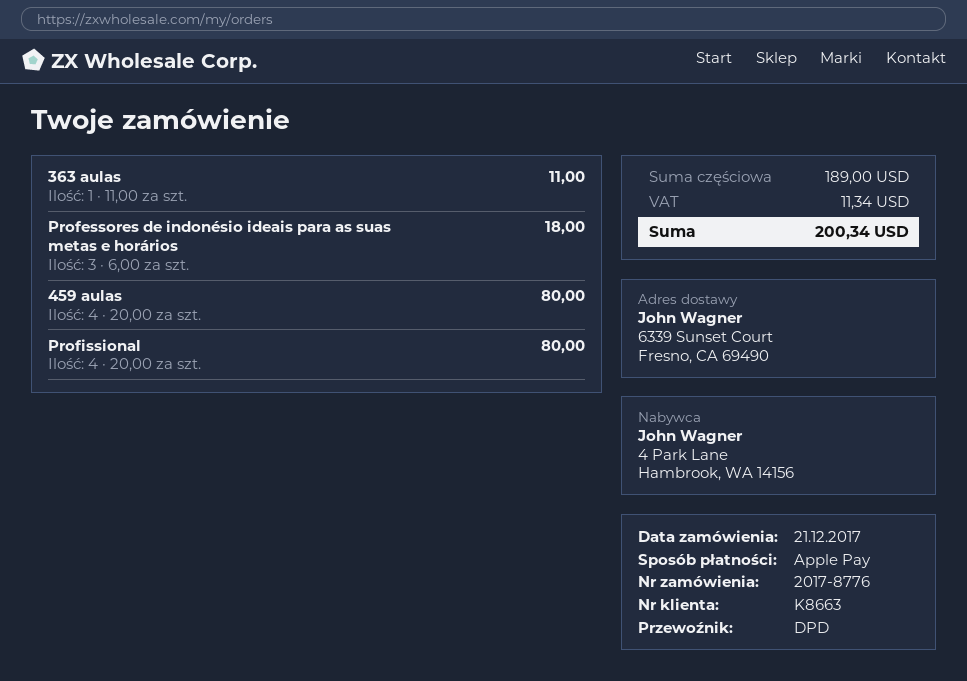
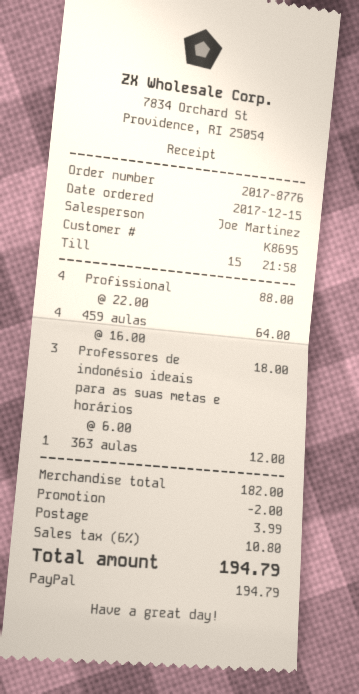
order date: 2017-12-21 -> 2017-12-15
customer number: K8663 -> K8695
payment method: Apple Pay -> PayPal
363 aulas: 1 x 11.00 = 11.00 -> 1 x 12.00 = 12.00
459 aulas: 4 x 20.00 = 80.00 -> 4 x 16.00 = 64.00
Profissional: 4 x 20.00 = 80.00 -> 4 x 22.00 = 88.00
subtotal: 189.00 -> 182.00
discount: none -> 2.00
shipping: none -> 3.99
tax: 11.34 -> 10.80
total: 200.34 -> 194.79

